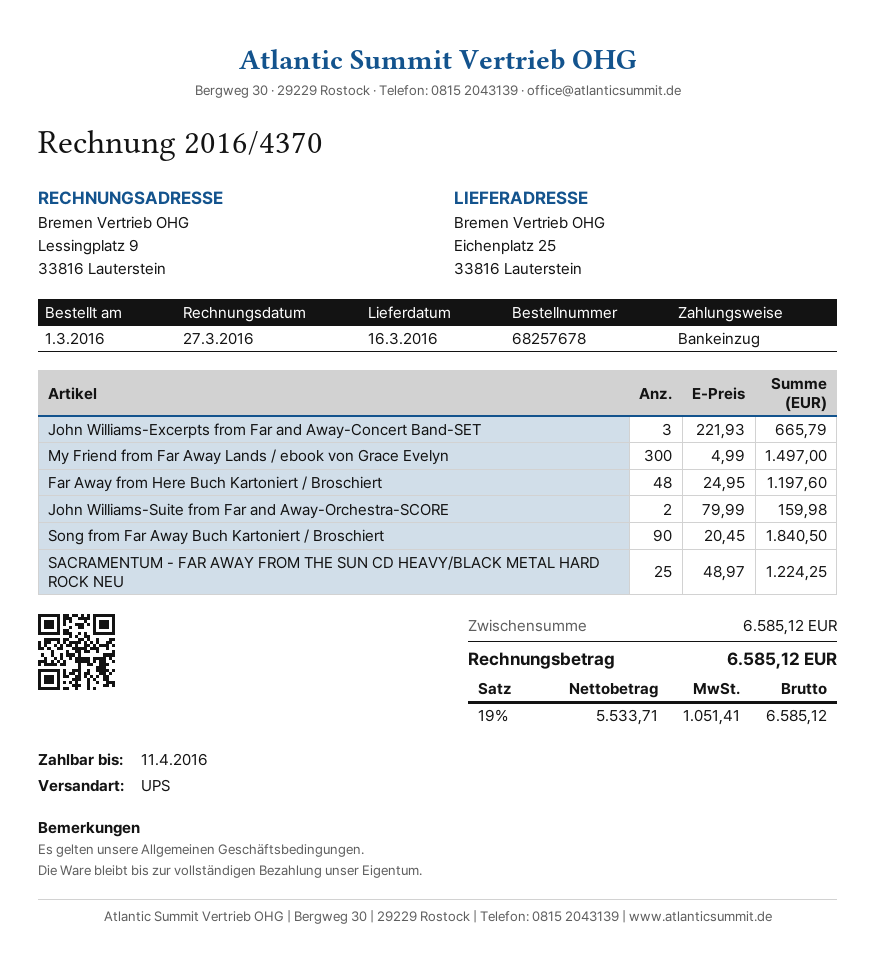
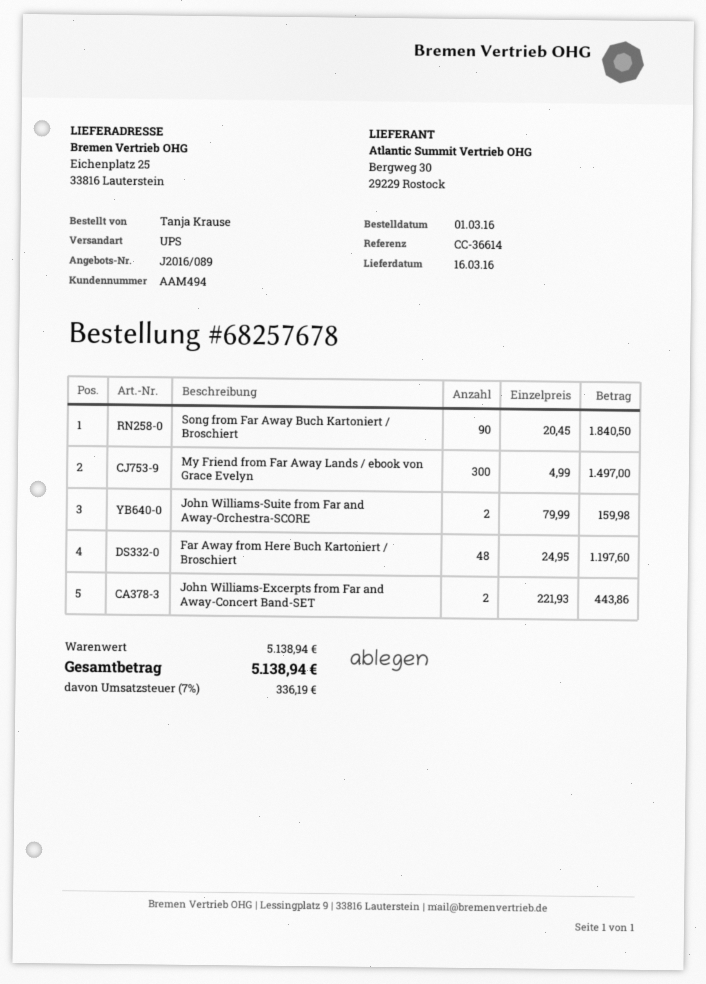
John Williams-Excerpts from Far and Away-Concert Band-SET: 3 x 221.93 = 665.79 -> 2 x 221.93 = 443.86
SACRAMENTUM - FAR AWAY FROM THE SUN CD HEAVY/BLACK METAL HARD ROCK NEU: 25 x 48.97 = 1224.25 -> none
subtotal: 6585.12 -> 5138.94
tax: 19% = 1051.41 -> 7% = 336.19
total: 6585.12 -> 5138.94

